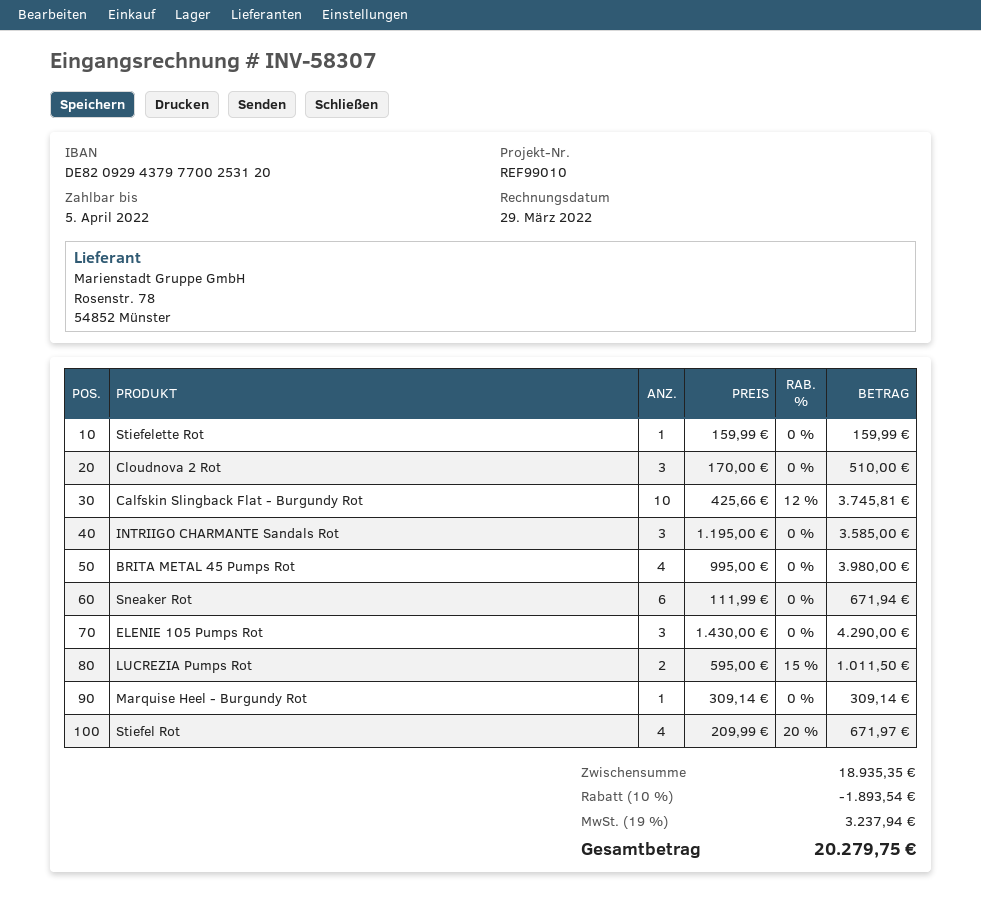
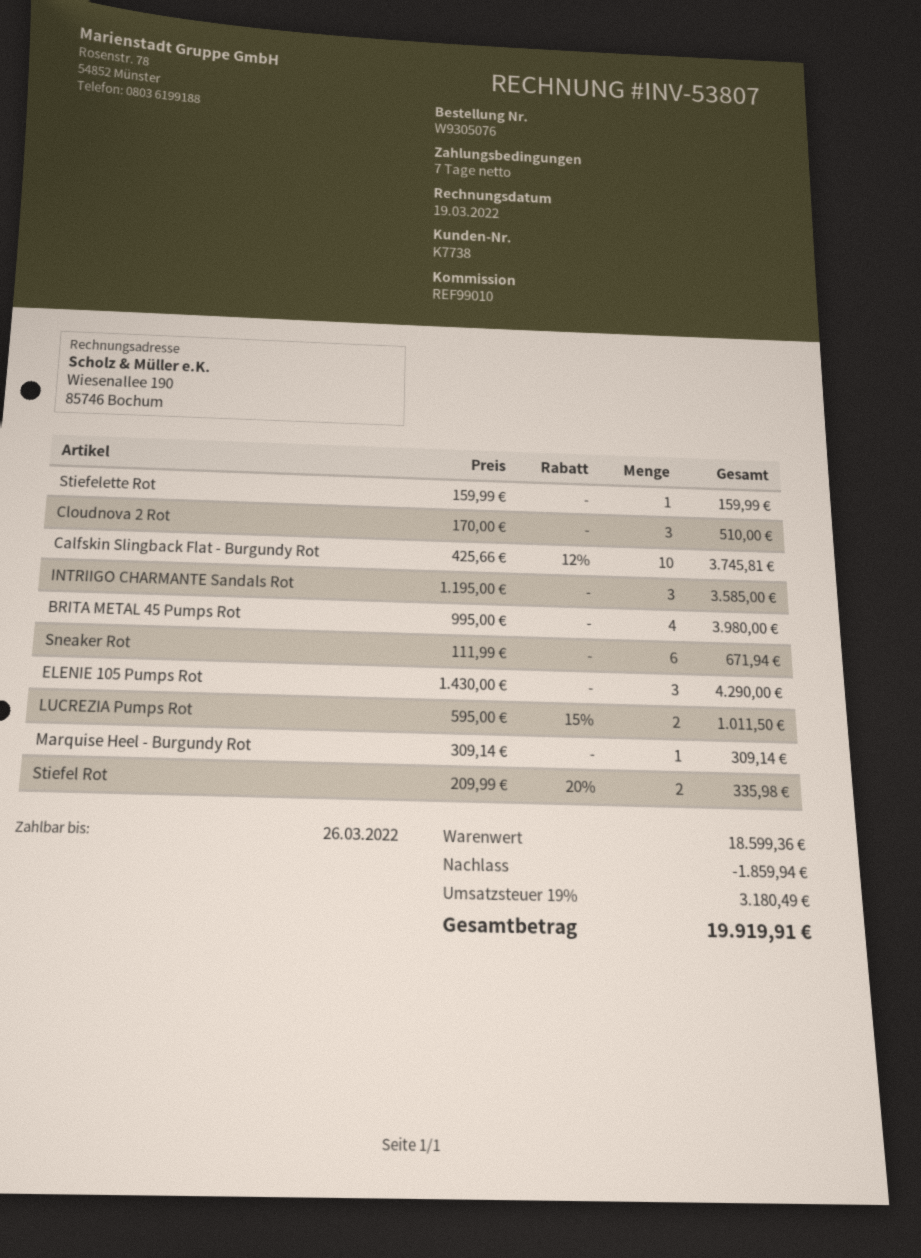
invoice number: INV-58307 -> INV-53807
invoice date: 2022-03-29 -> 2022-03-19
due date: 2022-04-05 -> 2022-03-26
Stiefel Rot: 4 x 209.99 - 20% = 671.97 -> 2 x 209.99 - 20% = 335.98
subtotal: 18935.35 -> 18599.36
discount: 1893.54 -> 1859.94
tax: 19% = 3237.94 -> 19% = 3180.49
total: 20279.75 -> 19919.91

